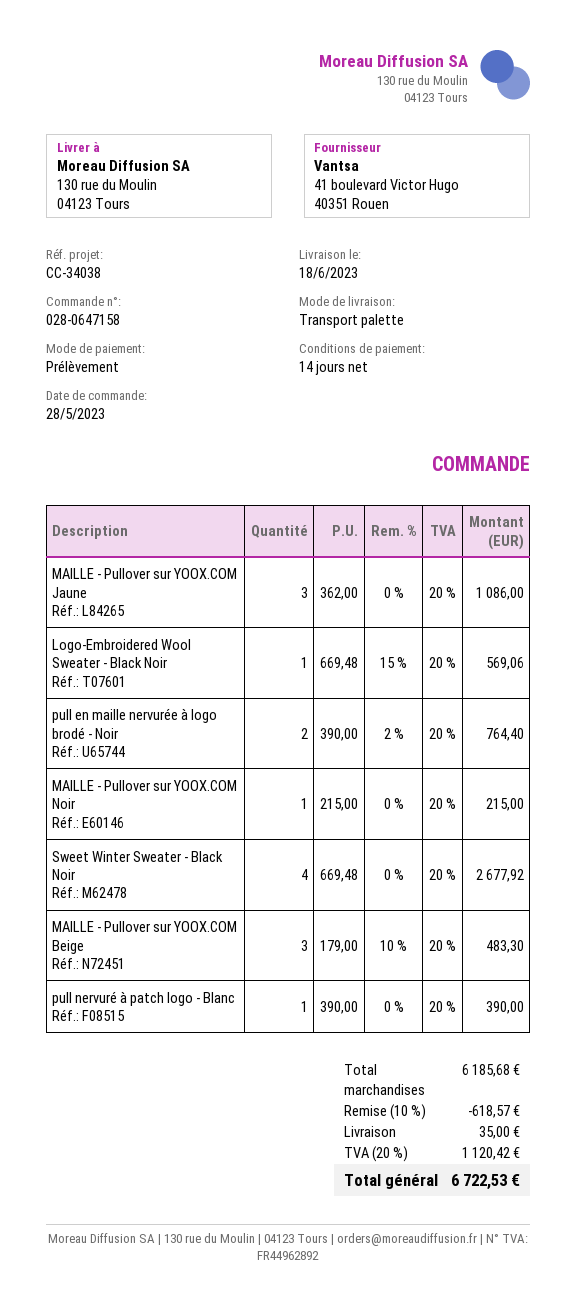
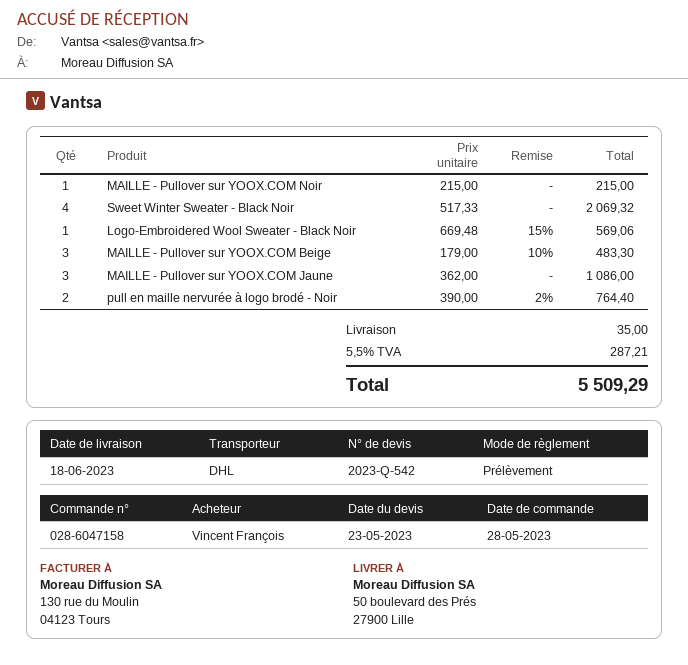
order number: 028-0647158 -> 028-6047158
shipping method: pallet freight -> DHL
ship to: 130 rue du Moulin, 04123 Tours -> 50 boulevard des Prés, 27900 Lille
Sweet Winter Sweater - Black Noir: 4 x 669.48 = 2677.92 -> 4 x 517.33 = 2069.32
pull nervuré à patch logo - Blanc: 1 x 390.00 = 390.00 -> none
discount: 10% = 618.57 -> none
tax: 20% = 1120.42 -> 5.5% = 287.21
total: 6722.53 -> 5509.29

